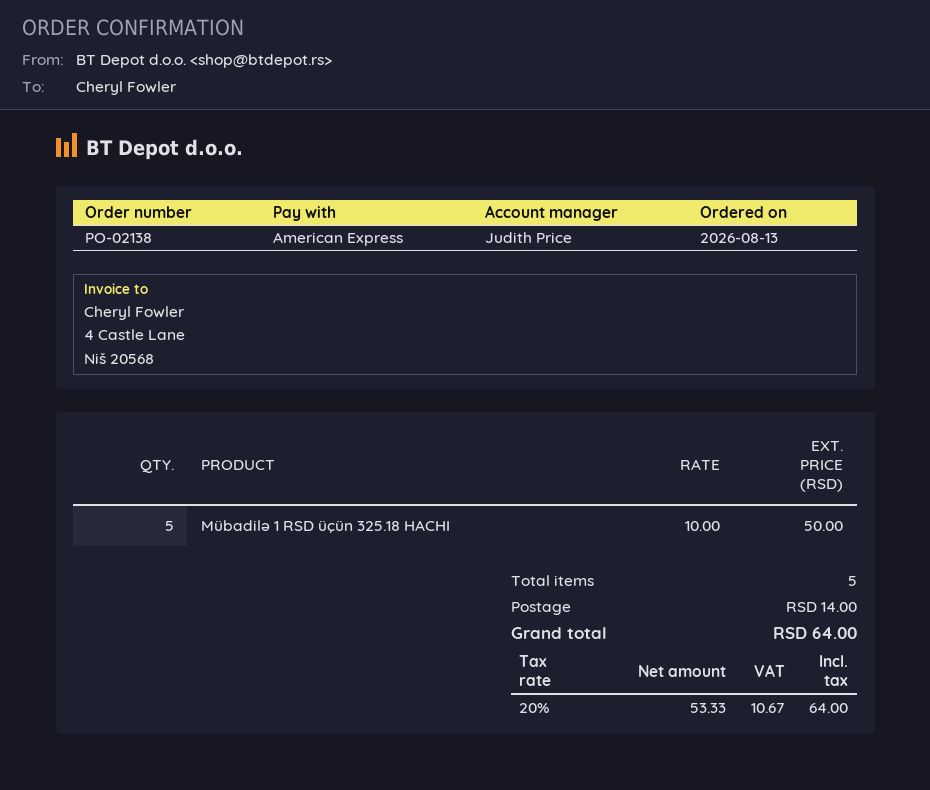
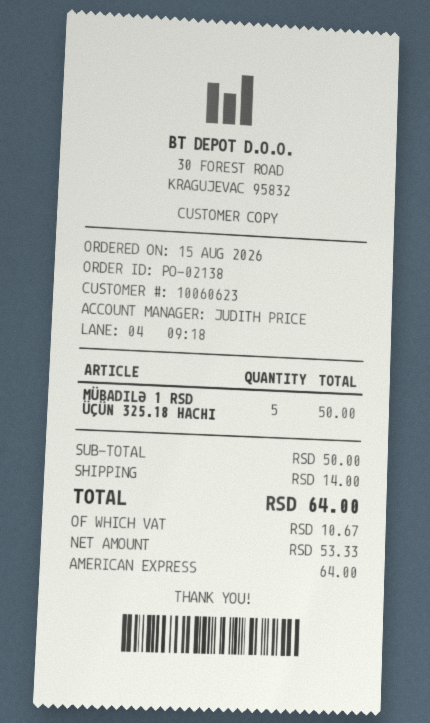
order date: 2026-08-13 -> 2026-08-15

